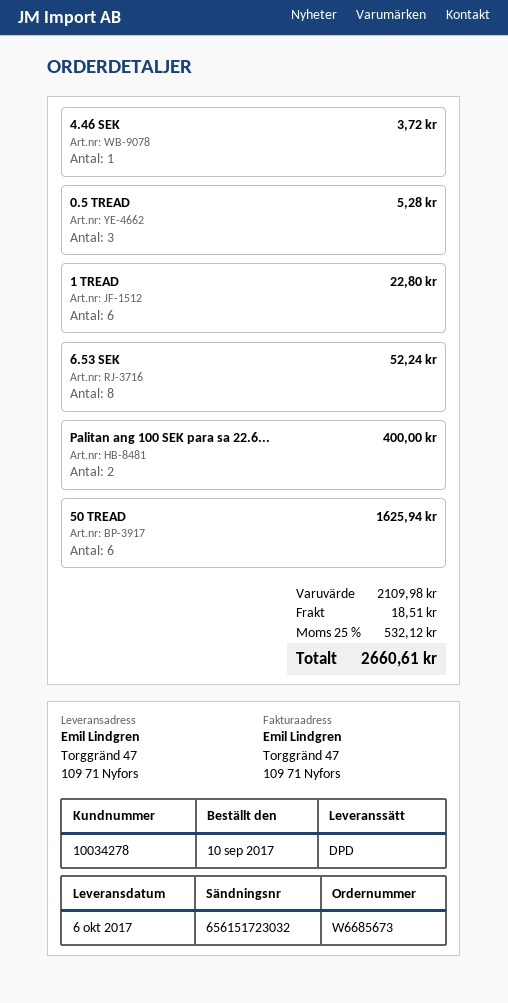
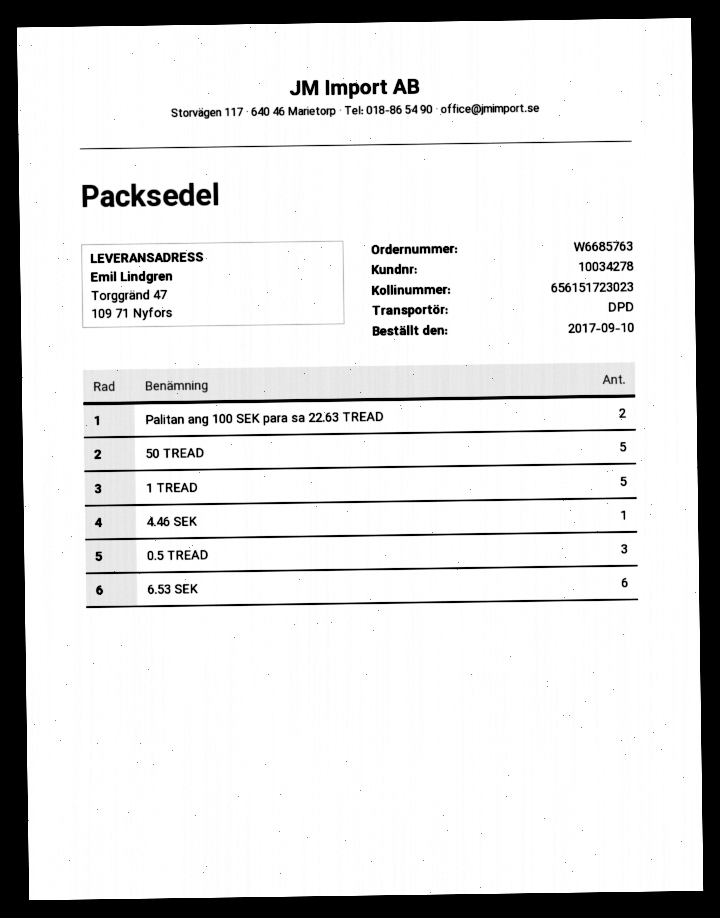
order number: W6685673 -> W6685763
tracking number: 656151723032 -> 656151723023
1 TREAD: 6 -> 5
6.53 SEK: 8 -> 6
50 TREAD: 6 -> 5

